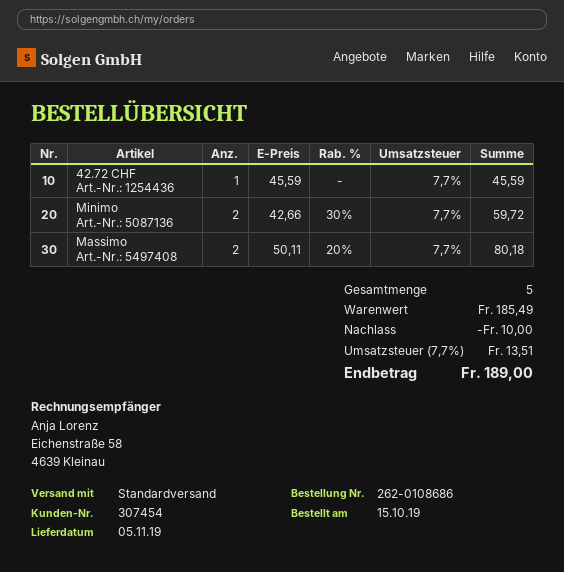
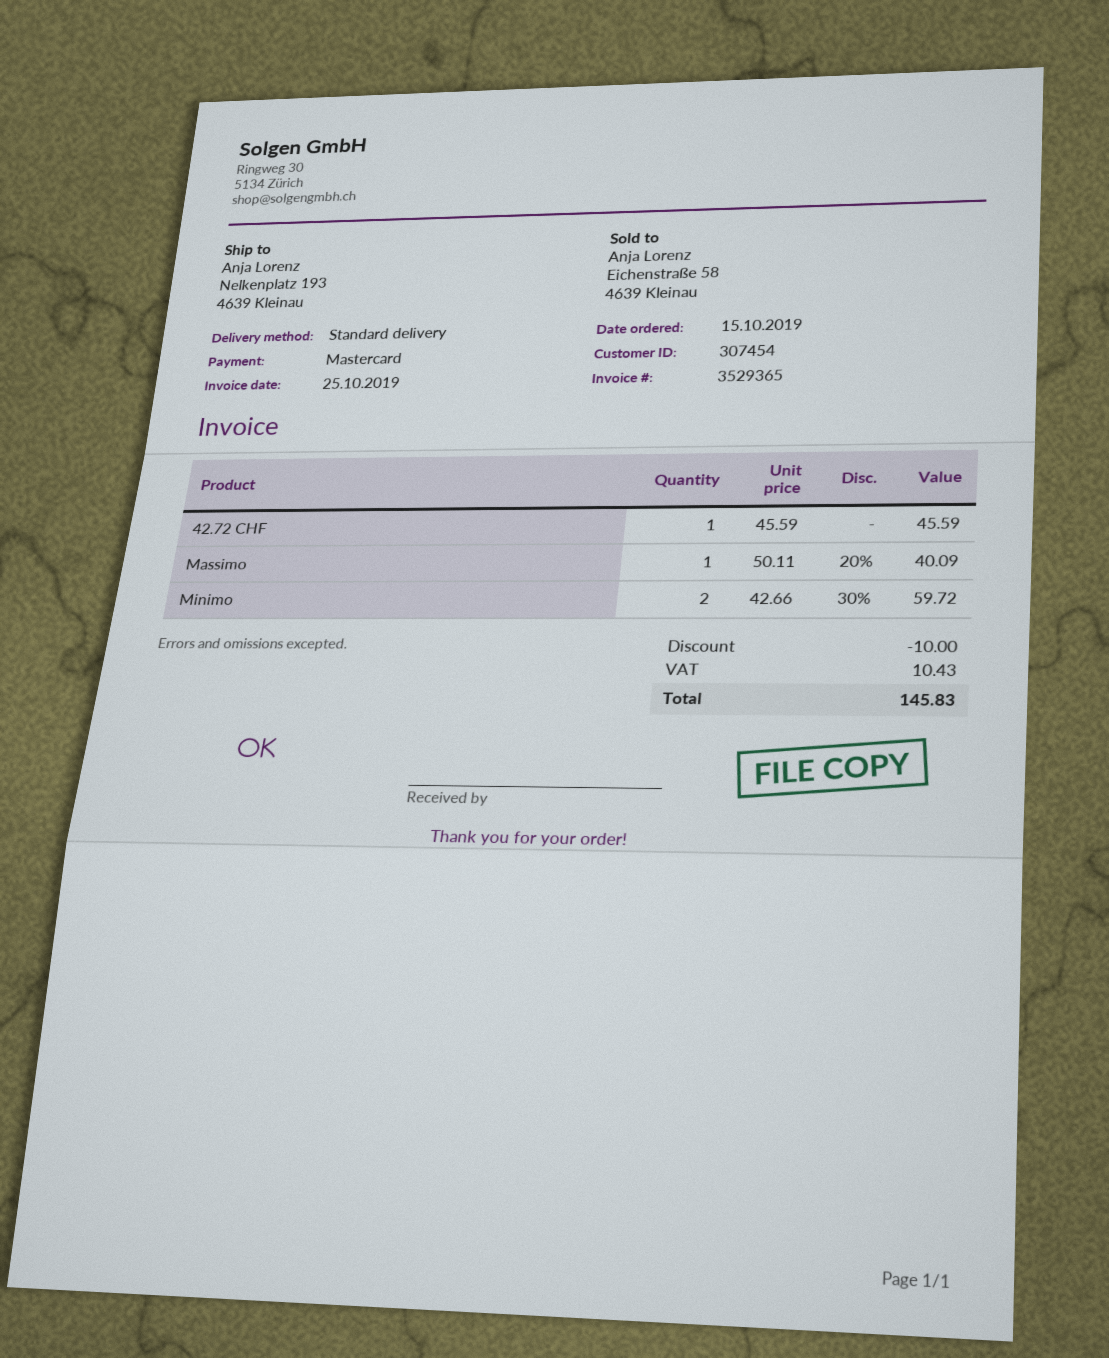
Massimo: 2 x 50.11 - 20% = 80.18 -> 1 x 50.11 - 20% = 40.09
tax: 13.51 -> 10.43
total: 189.00 -> 145.83

